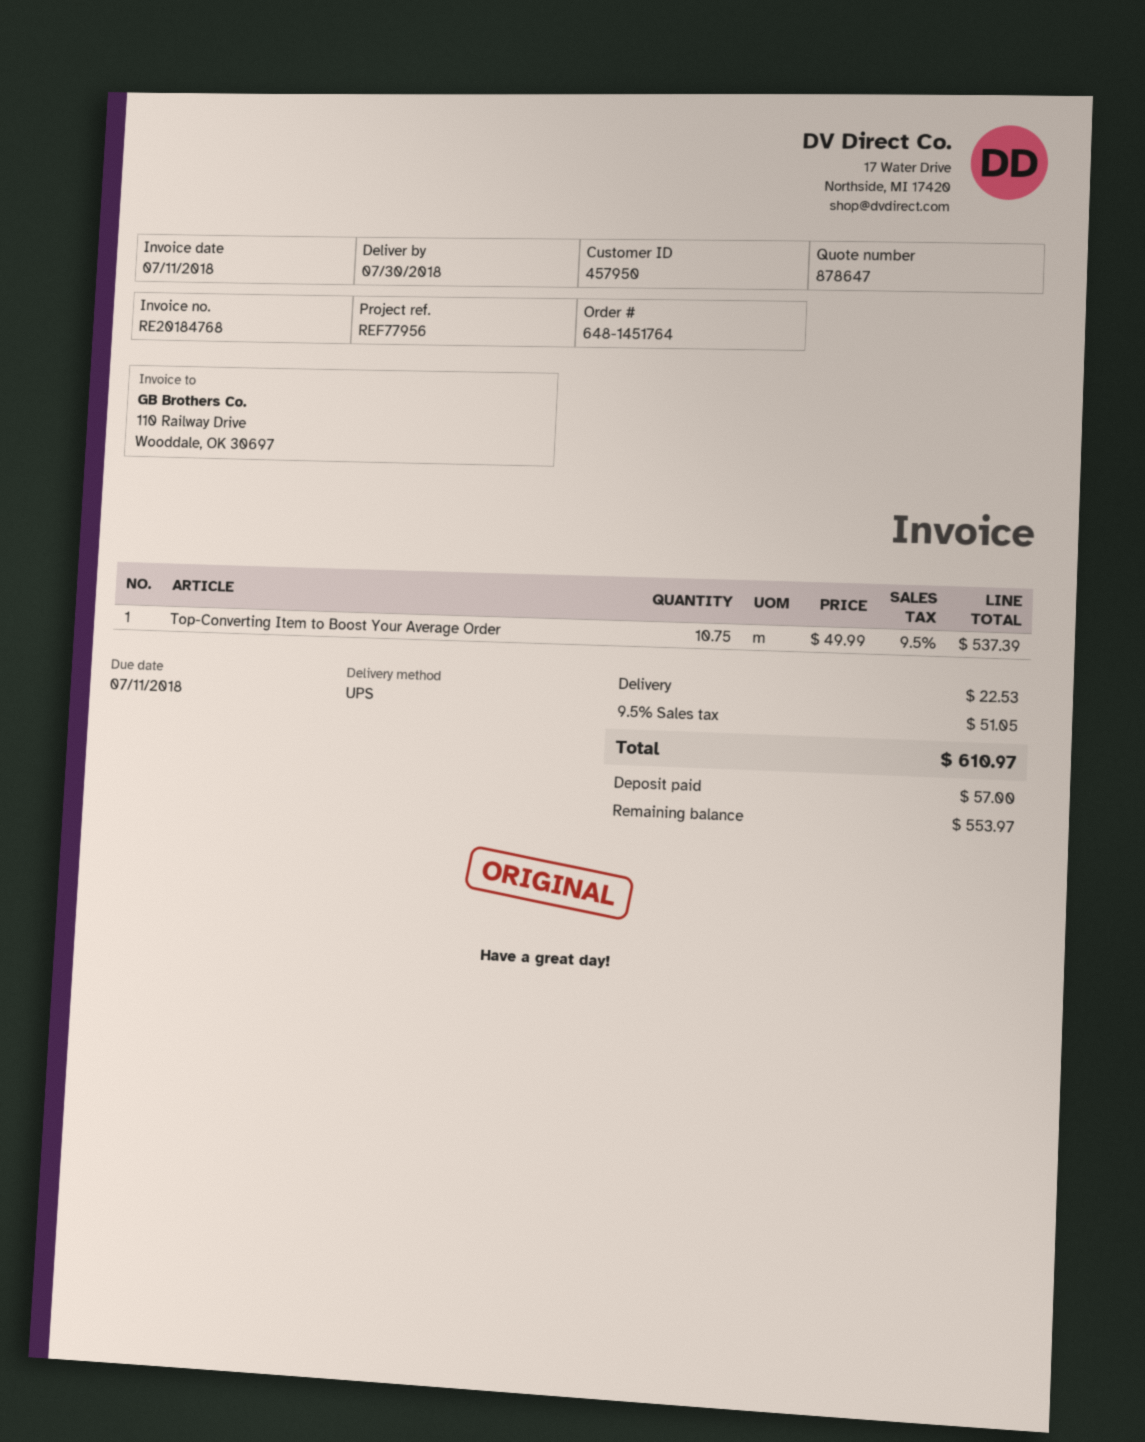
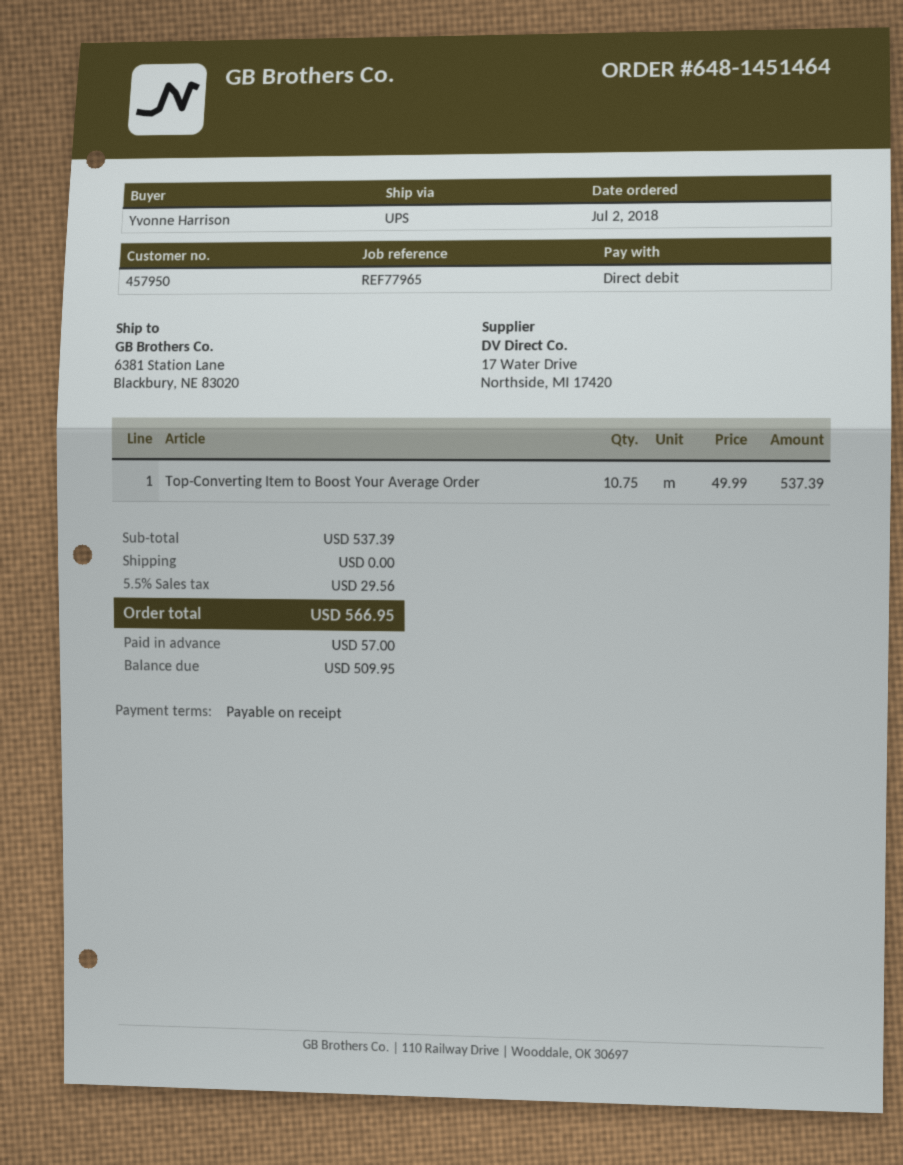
order number: 648-1451764 -> 648-1451464
reference: REF77956 -> REF77965
shipping: 22.53 -> 0.00
tax: 9.5% = 51.05 -> 5.5% = 29.56
total: 610.97 -> 566.95
balance: 553.97 -> 509.95

